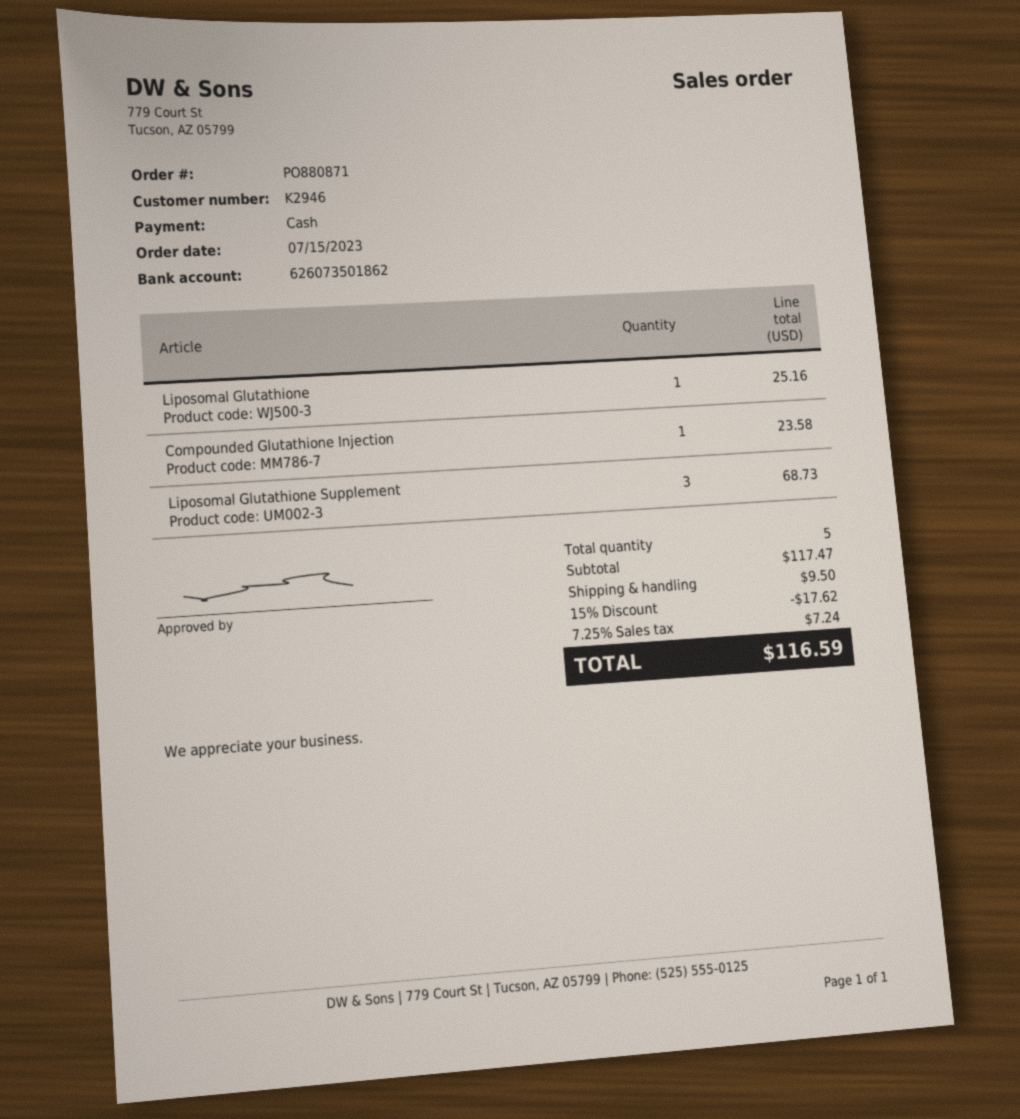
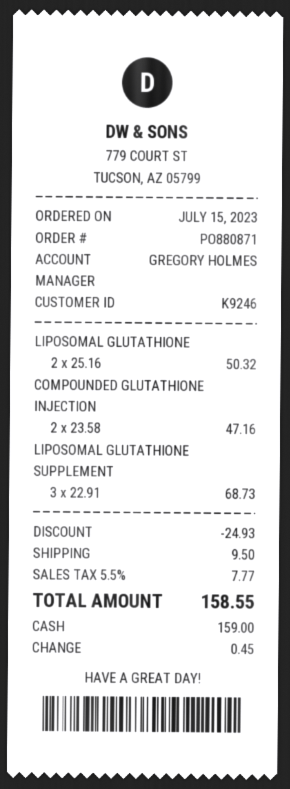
customer number: K2946 -> K9246
Liposomal Glutathione: 1 for 25.16 -> 2 for 50.32
Compounded Glutathione Injection: 1 for 23.58 -> 2 for 47.16
discount: 17.62 -> 24.93
tax: 7.25% = 7.24 -> 5.5% = 7.77
total: 116.59 -> 158.55

